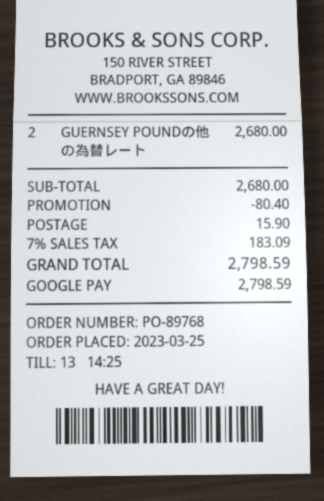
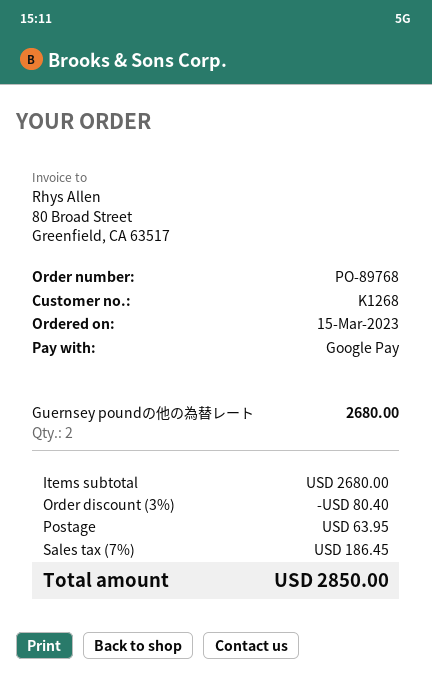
order date: 2023-03-25 -> 2023-03-15
shipping: 15.90 -> 63.95
tax: 7% = 183.09 -> 7% = 186.45
total: 2798.59 -> 2850.00

